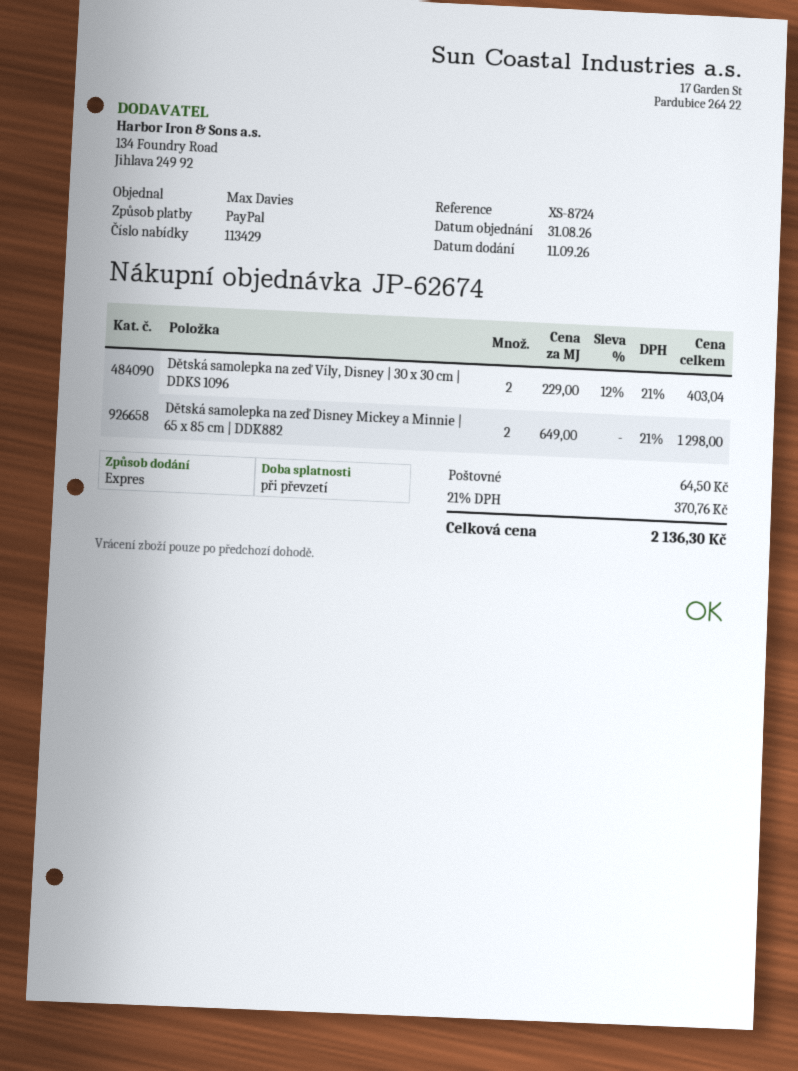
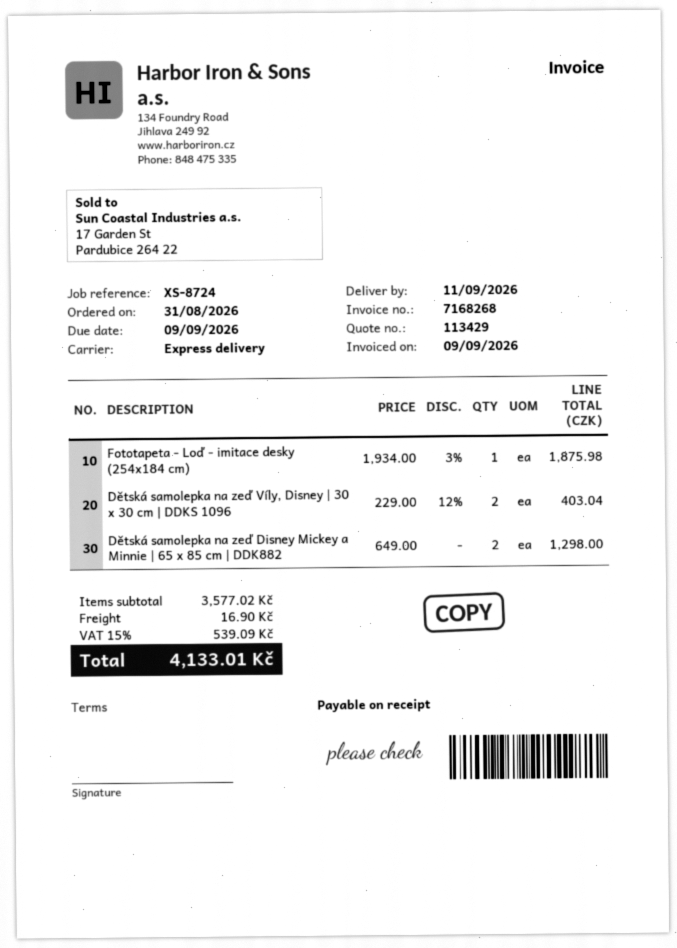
Fototapeta - Loď - imitace desky (254x184 cm): none -> 1 x 1934.00 - 3% = 1875.98
shipping: 64.50 -> 16.90
tax: 21% = 370.76 -> 15% = 539.09
total: 2136.30 -> 4133.01

